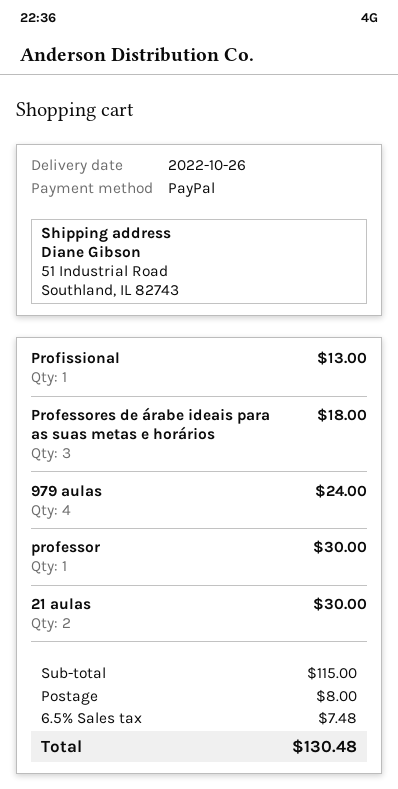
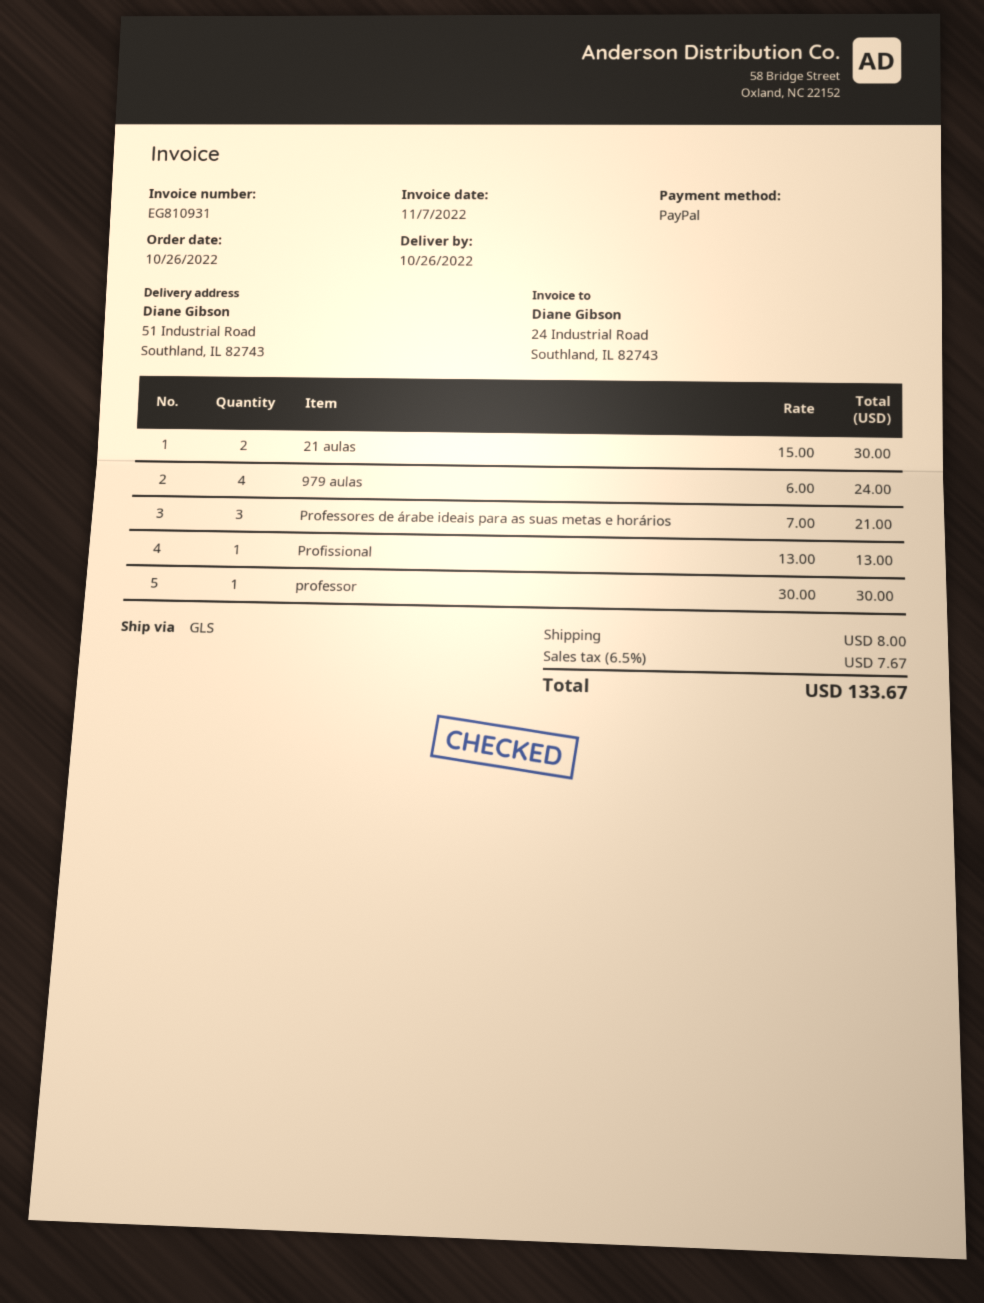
Professores de árabe ideais para as suas metas e horários: 3 for 18.00 -> 3 for 21.00
tax: 6.5% = 7.48 -> 6.5% = 7.67
total: 130.48 -> 133.67

